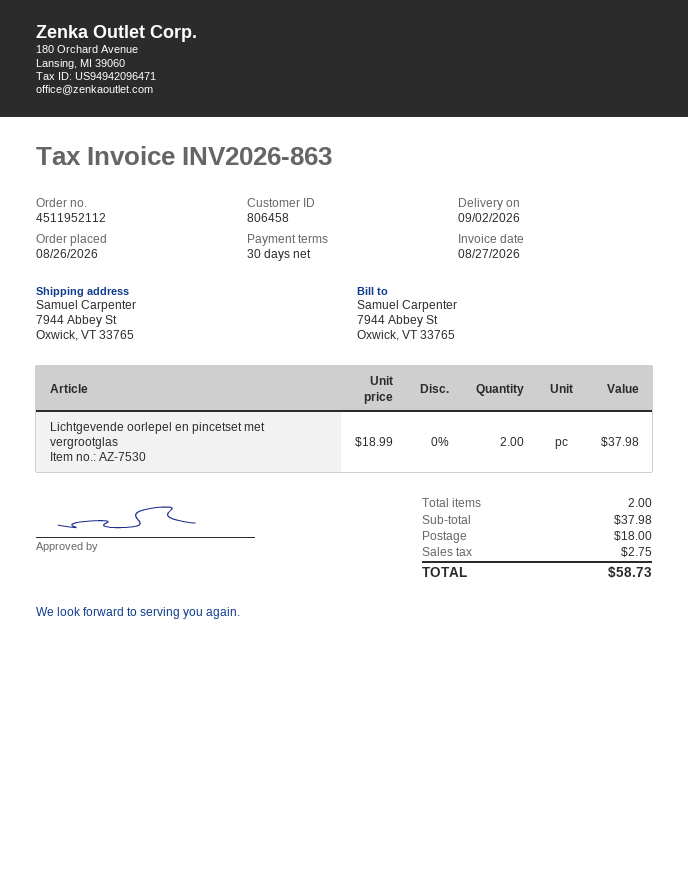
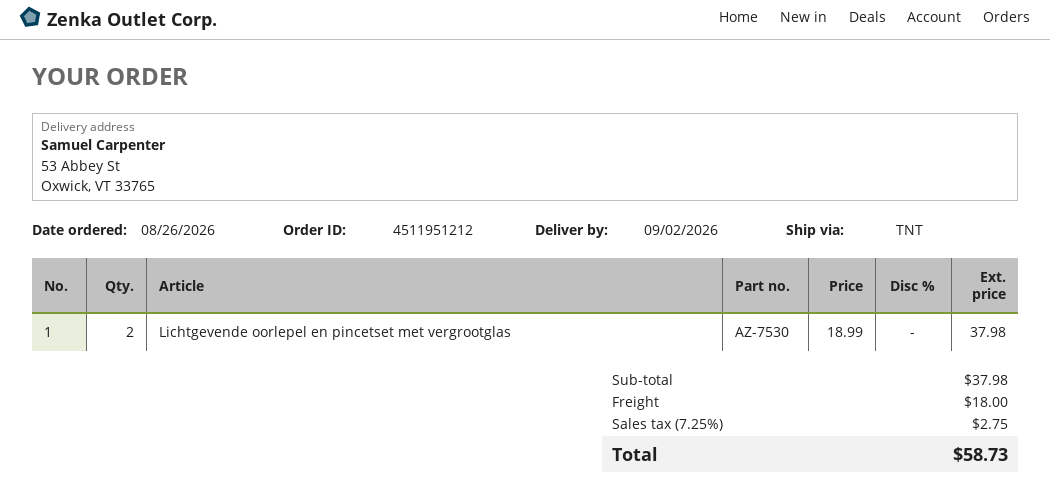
order number: 4511952112 -> 4511951212
ship to: 7944 Abbey St, Oxwick, VT 33765 -> 53 Abbey St, Oxwick, VT 33765

